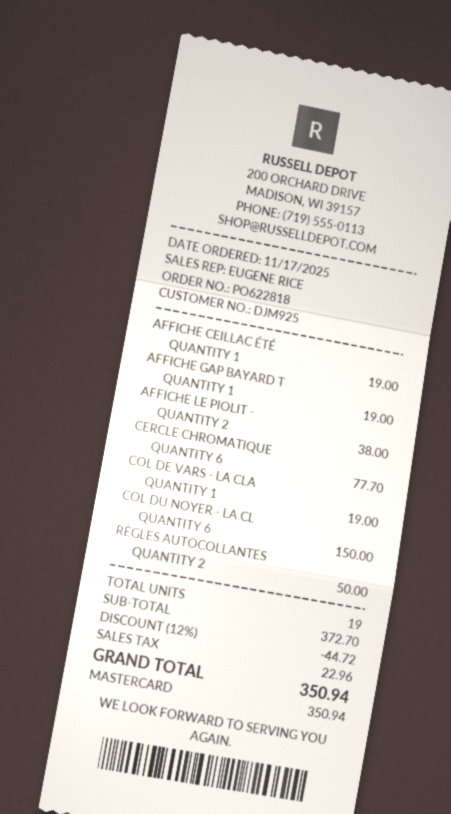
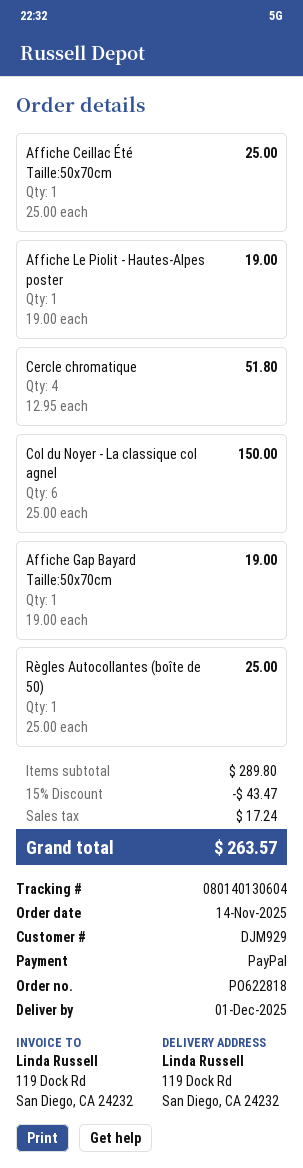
order date: 2025-11-17 -> 2025-11-14
customer number: DJM925 -> DJM929
payment method: Mastercard -> PayPal
AFFICHE CEILLAC ÉTÉ: 1 for 19.00 -> 1 for 25.00
AFFICHE LE PIOLIT -: 2 for 38.00 -> 1 for 19.00
CERCLE CHROMATIQUE: 6 for 77.70 -> 4 for 51.80
COL DE VARS - LA CLA: 1 for 19.00 -> none
RÈGLES AUTOCOLLANTES: 2 for 50.00 -> 1 for 25.00
subtotal: 372.70 -> 289.80
discount: 12% = 44.72 -> 15% = 43.47
tax: 22.96 -> 17.24
total: 350.94 -> 263.57

